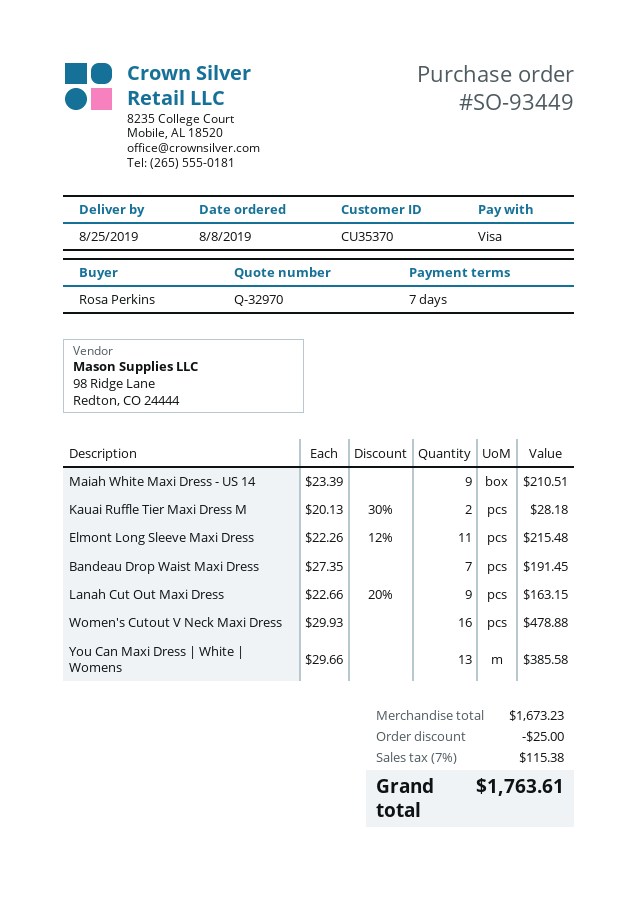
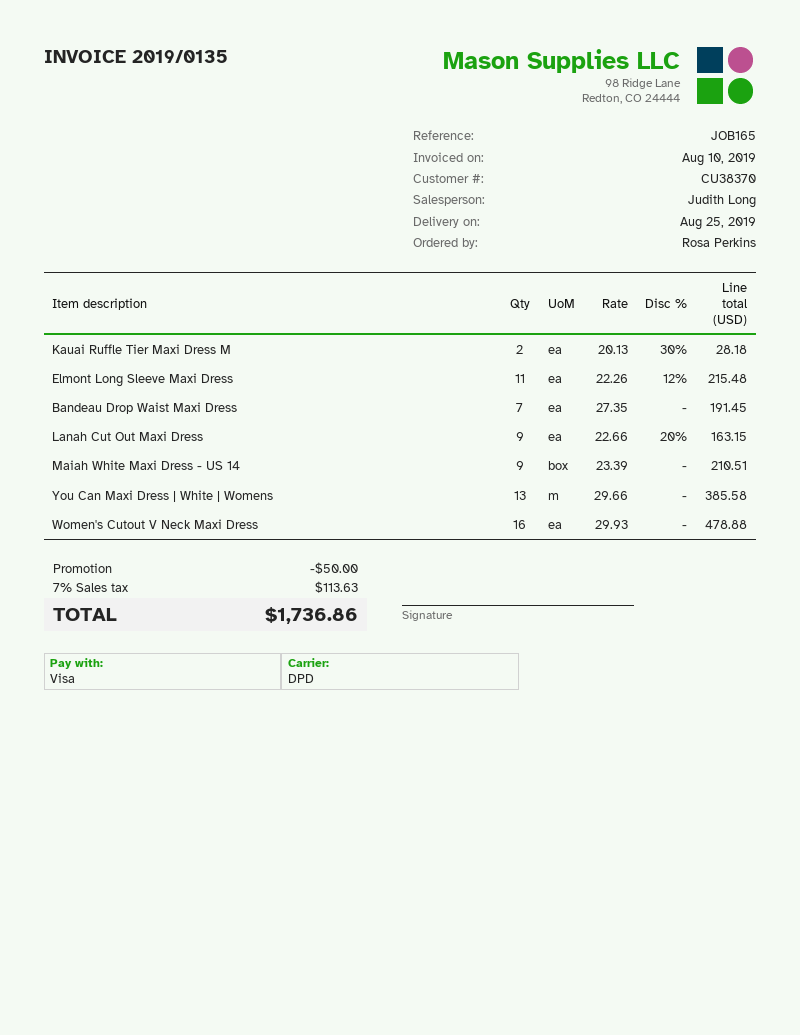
customer number: CU35370 -> CU38370
discount: 25.00 -> 50.00
tax: 7% = 115.38 -> 7% = 113.63
total: 1763.61 -> 1736.86

